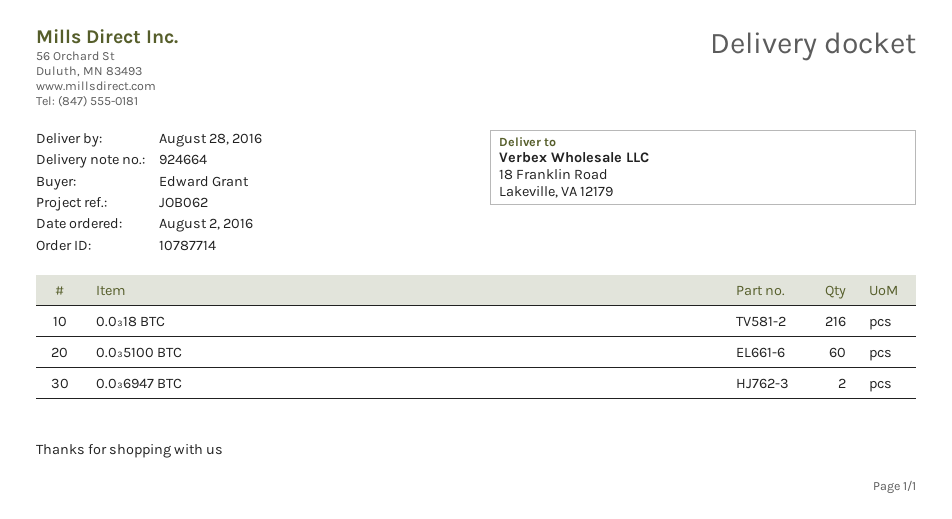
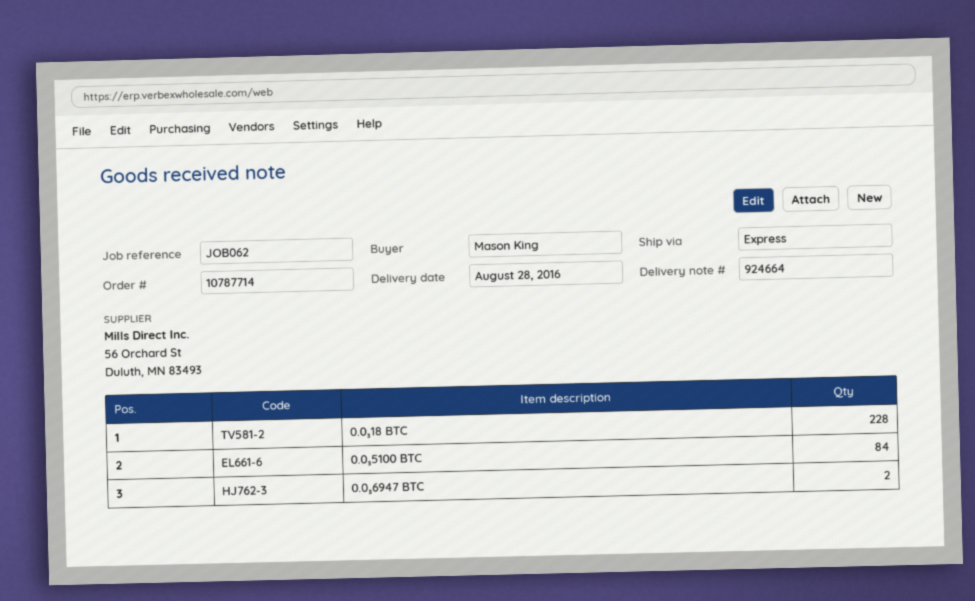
ordered by: Edward Grant -> Mason King
0.0₃18 BTC: 216 -> 228
0.0₃5100 BTC: 60 -> 84

